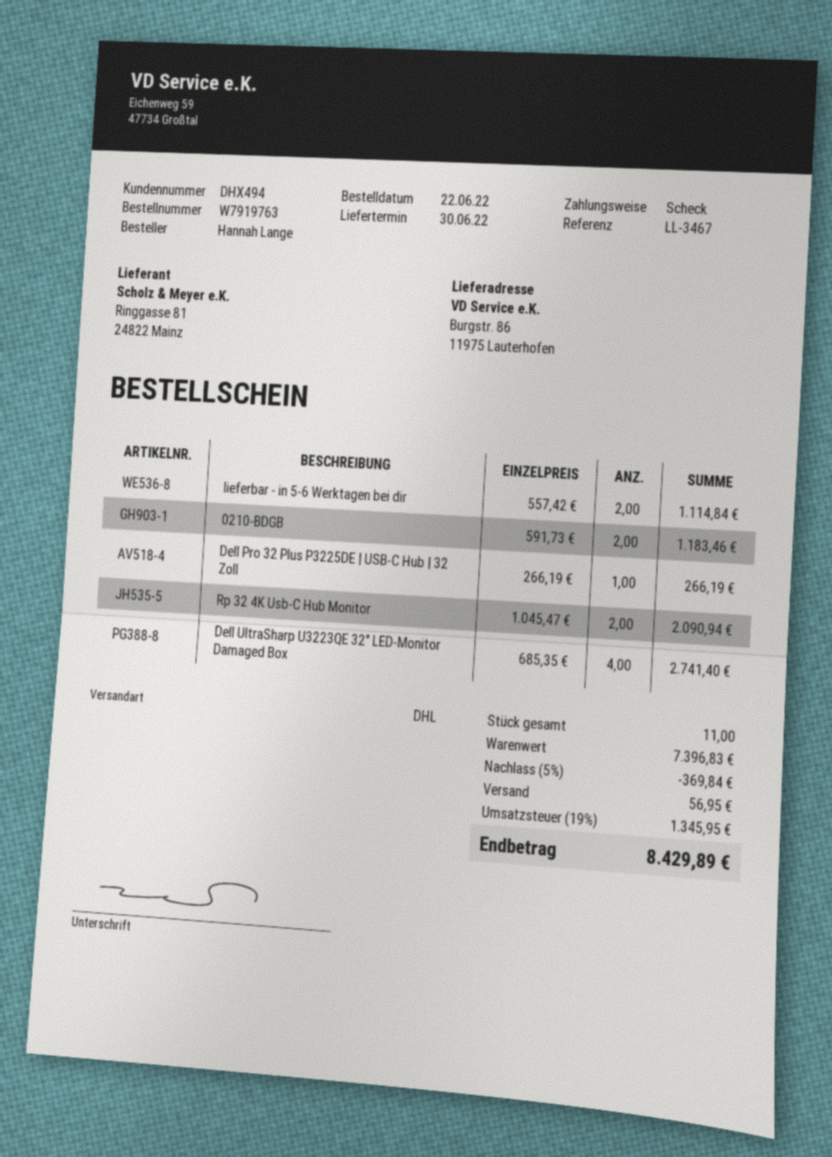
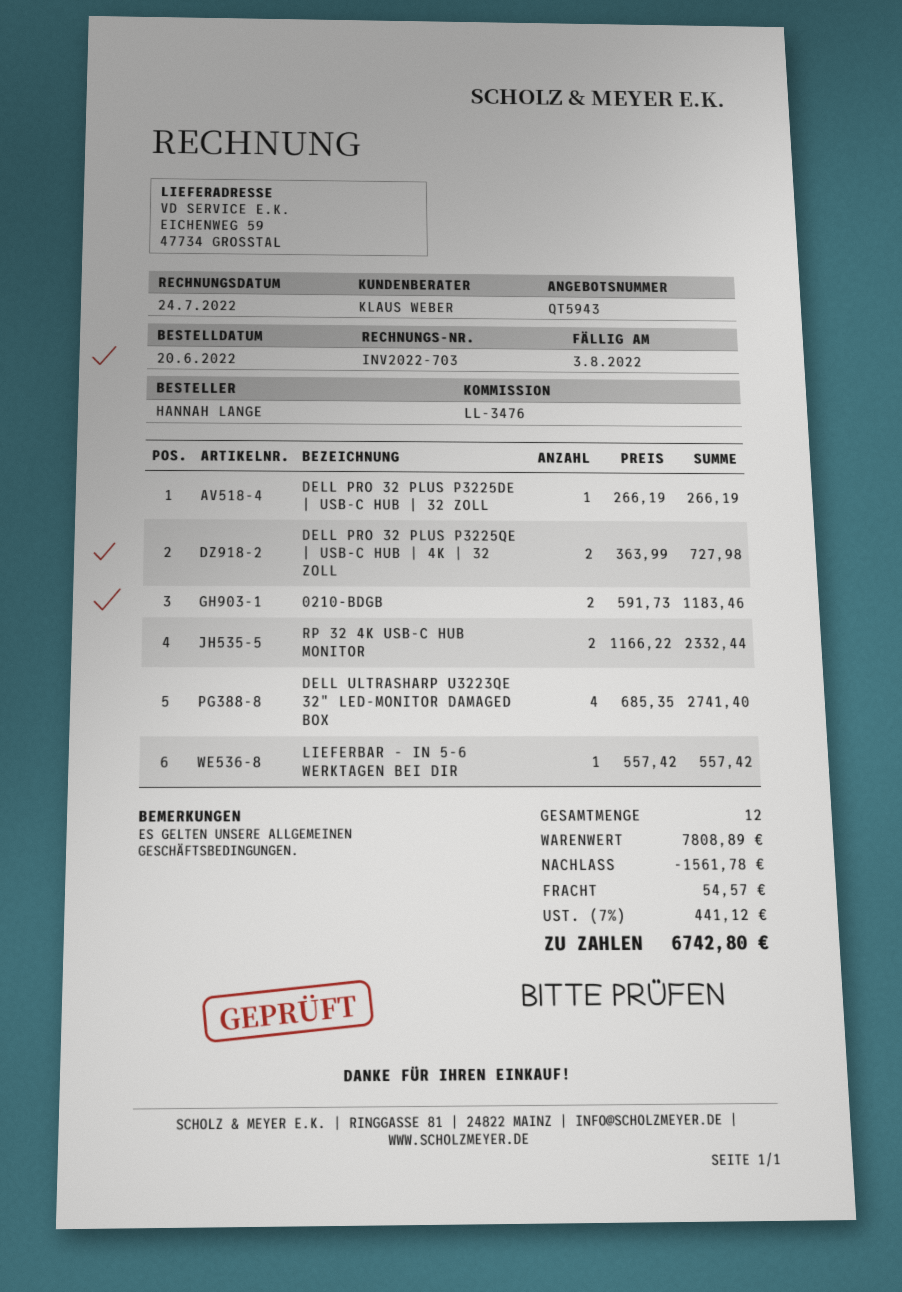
order date: 2022-06-22 -> 2022-06-20
reference: LL-3467 -> LL-3476
ship to: Burgstr. 86, 11975 Lauterhofen -> EICHENWEG 59, 47734 GROSSTAL
lieferbar - in 5-6 Werktagen bei dir: 2 x 557.42 = 1114.84 -> 1 x 557.42 = 557.42
Rp 32 4K Usb-C Hub Monitor: 2 x 1045.47 = 2090.94 -> 2 x 1166.22 = 2332.44
DELL PRO 32 PLUS P3225QE | USB-C HUB | 4K | 32 ZOLL: none -> 2 x 363.99 = 727.98
total quantity: 11 -> 12
subtotal: 7396.83 -> 7808.89
discount: 369.84 -> 1561.78
shipping: 56.95 -> 54.57
tax: 19% = 1345.95 -> 7% = 441.12
total: 8429.89 -> 6742.80

